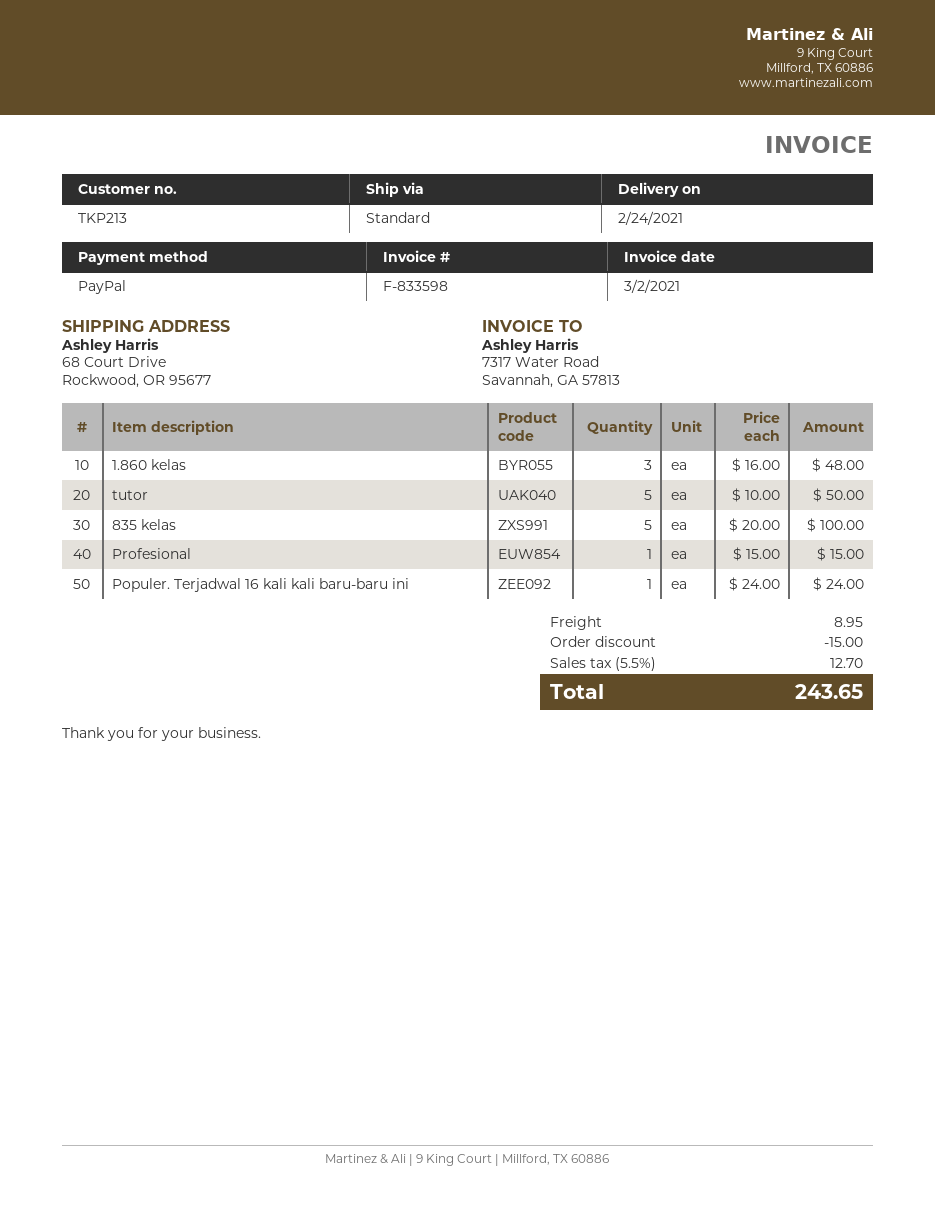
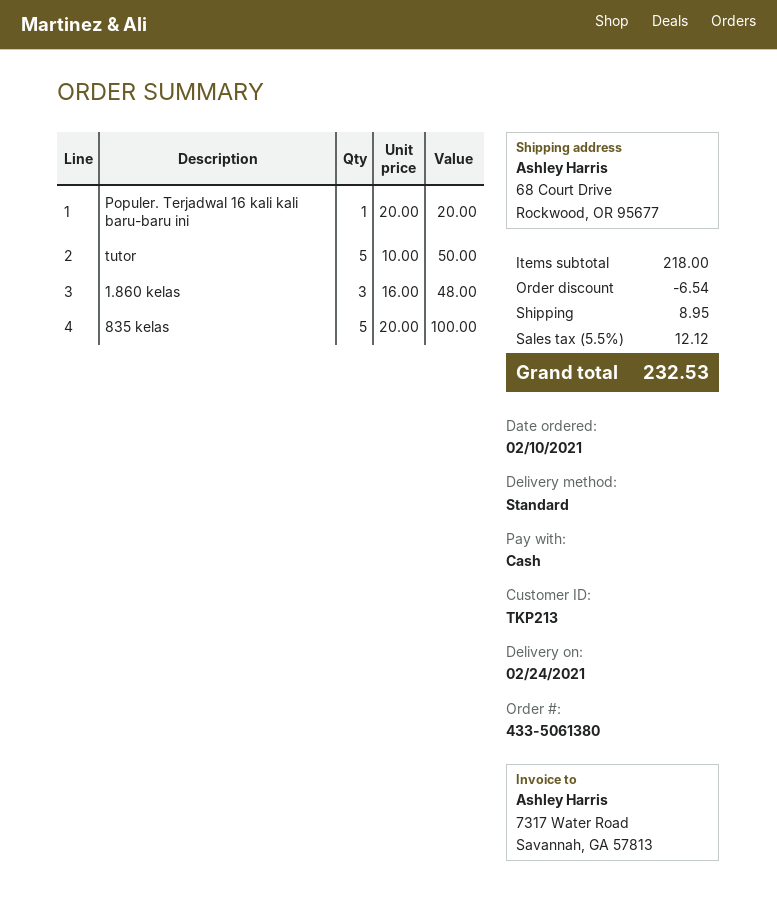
payment method: PayPal -> cash
Profesional: 1 x 15.00 = 15.00 -> none
Populer. Terjadwal 16 kali kali baru-baru ini: 1 x 24.00 = 24.00 -> 1 x 20.00 = 20.00
discount: 15.00 -> 6.54
tax: 5.5% = 12.70 -> 5.5% = 12.12
total: 243.65 -> 232.53

